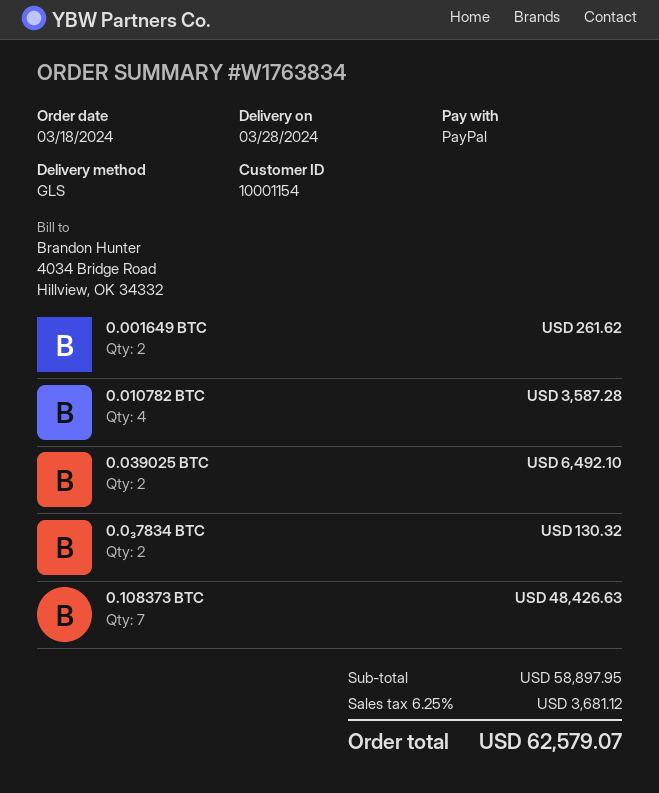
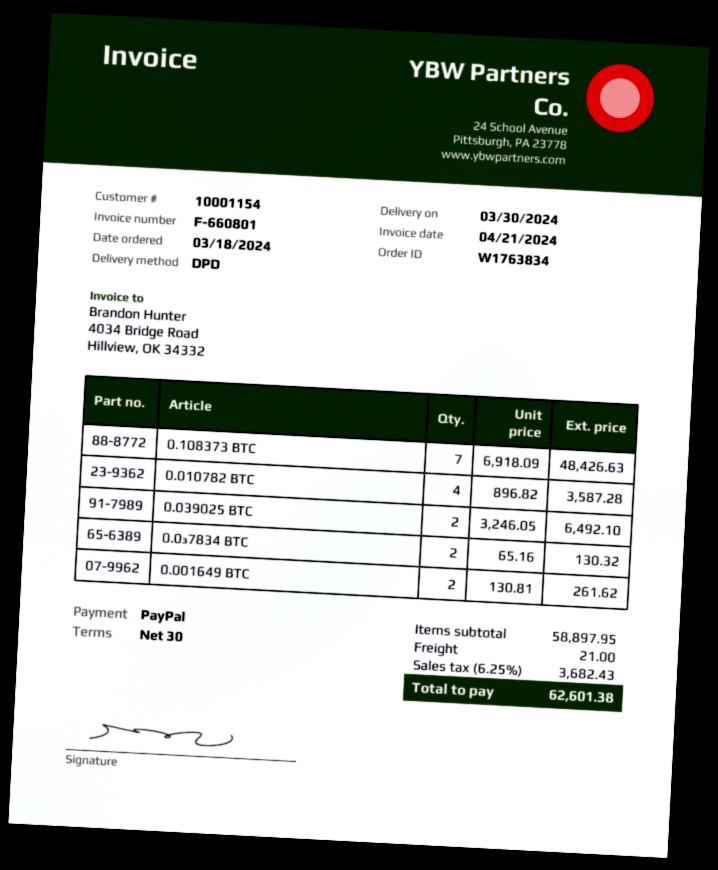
delivery date: 2024-03-28 -> 2024-03-30
shipping method: GLS -> DPD
shipping: none -> 21.00
tax: 6.25% = 3681.12 -> 6.25% = 3682.43
total: 62579.07 -> 62601.38

